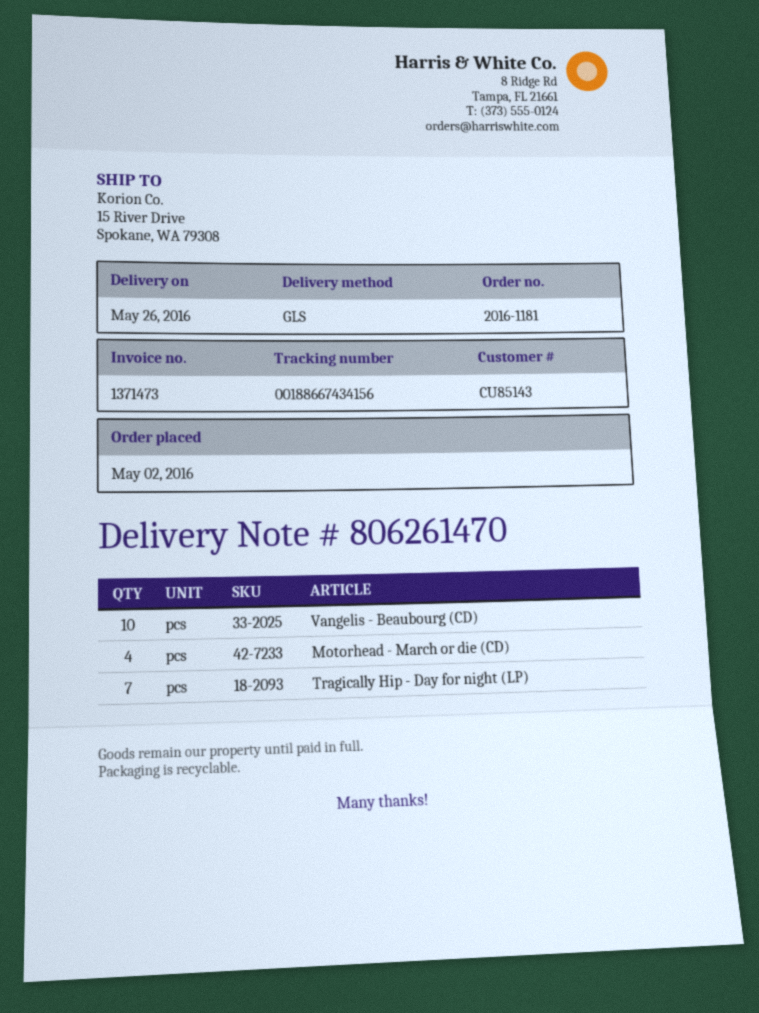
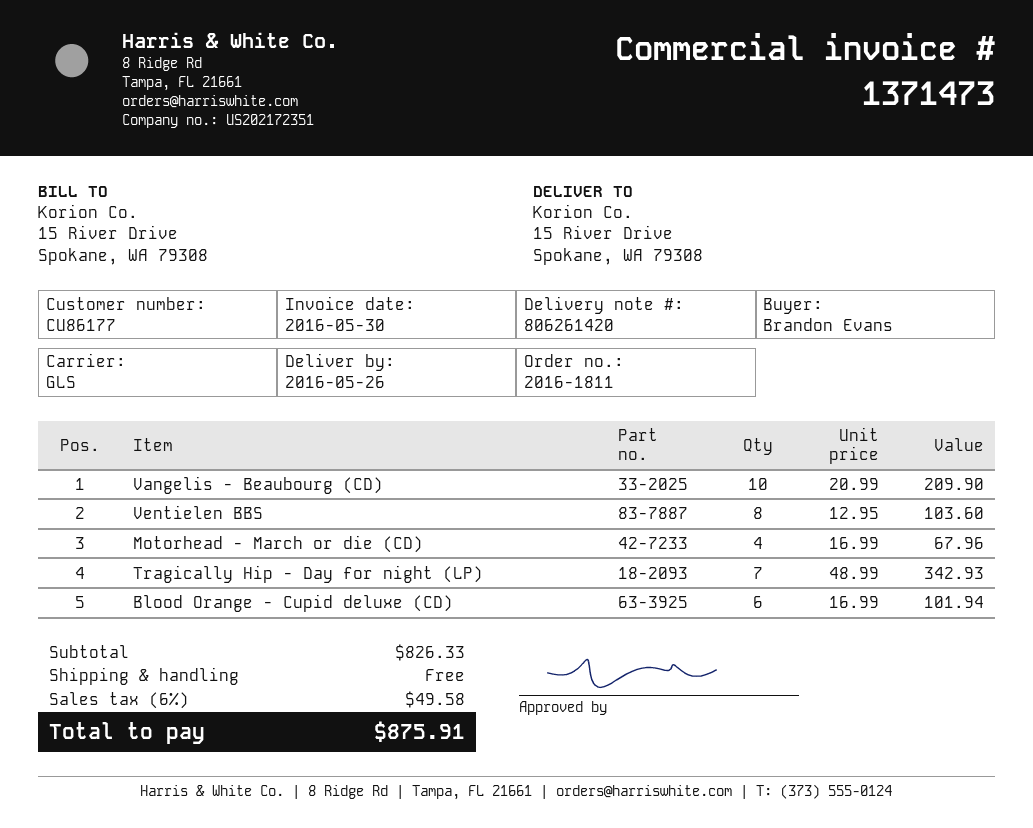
order number: 2016-1181 -> 2016-1811
delivery note number: 806261470 -> 806261420
customer number: CU85143 -> CU86177
Ventielen BBS: none -> 8
Blood Orange - Cupid deluxe (CD): none -> 6

